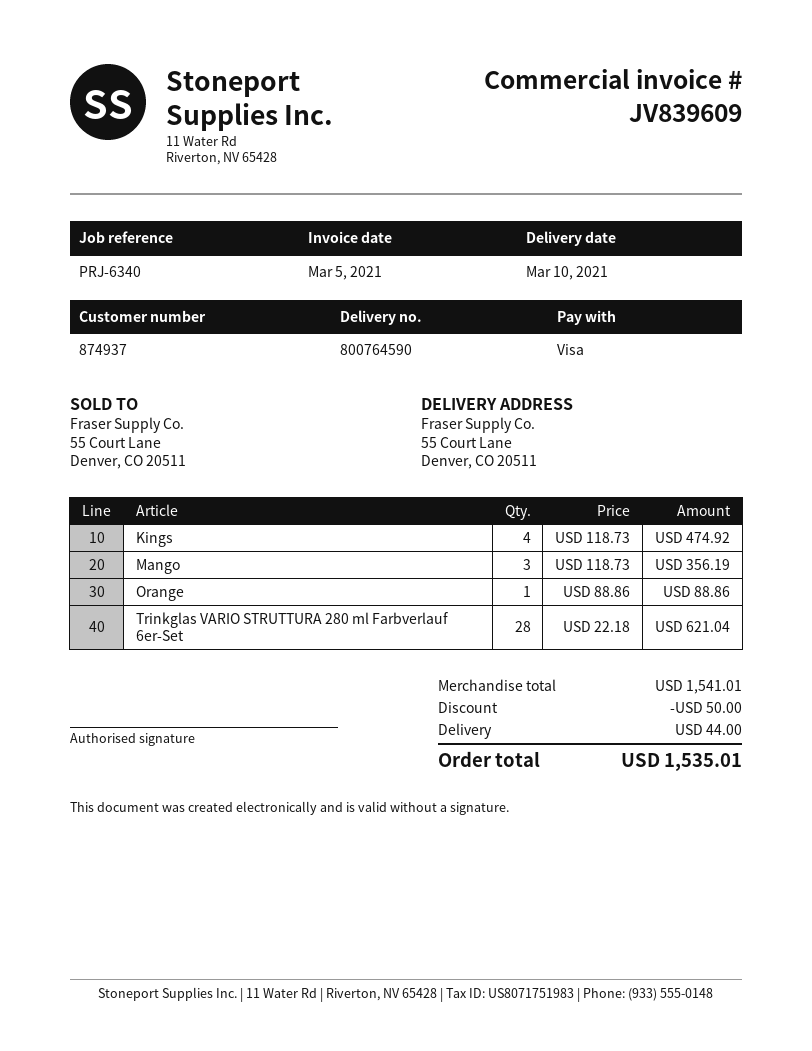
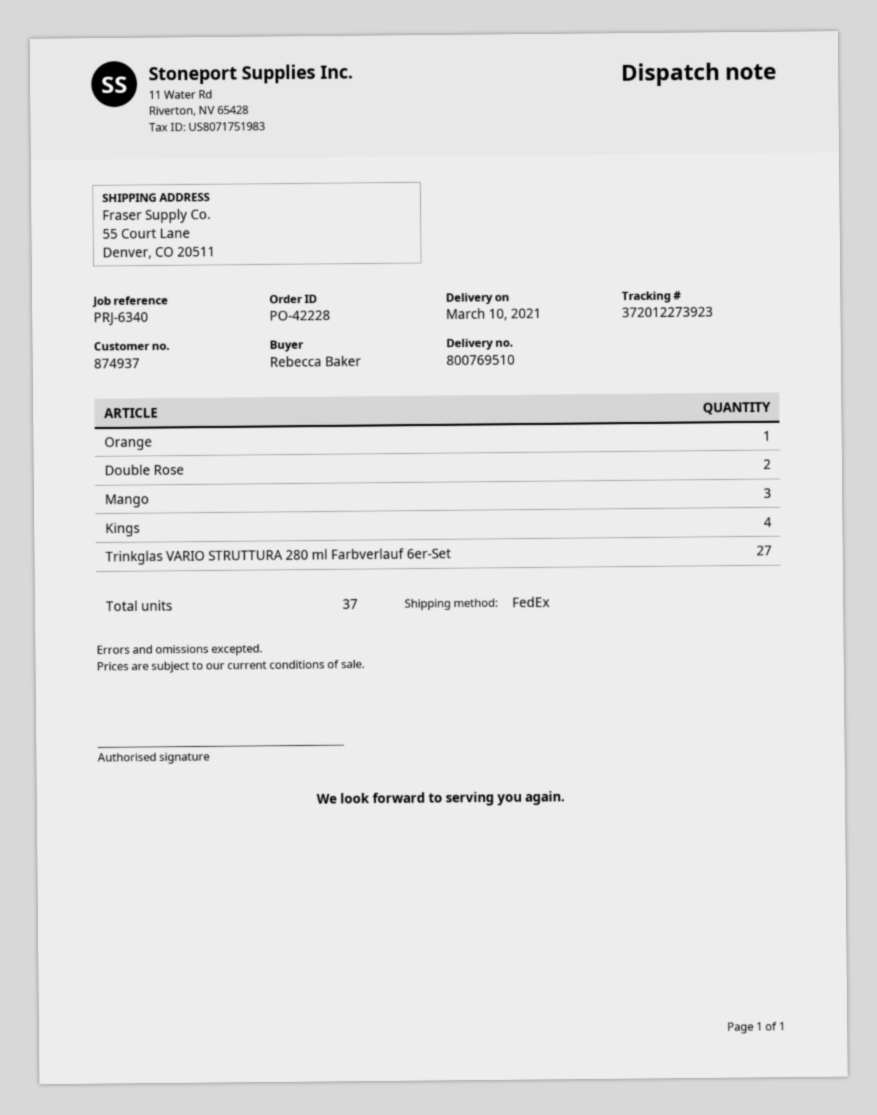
delivery note number: 800764590 -> 800769510
Trinkglas VARIO STRUTTURA 280 ml Farbverlauf 6er-Set: 28 -> 27
Double Rose: none -> 2

